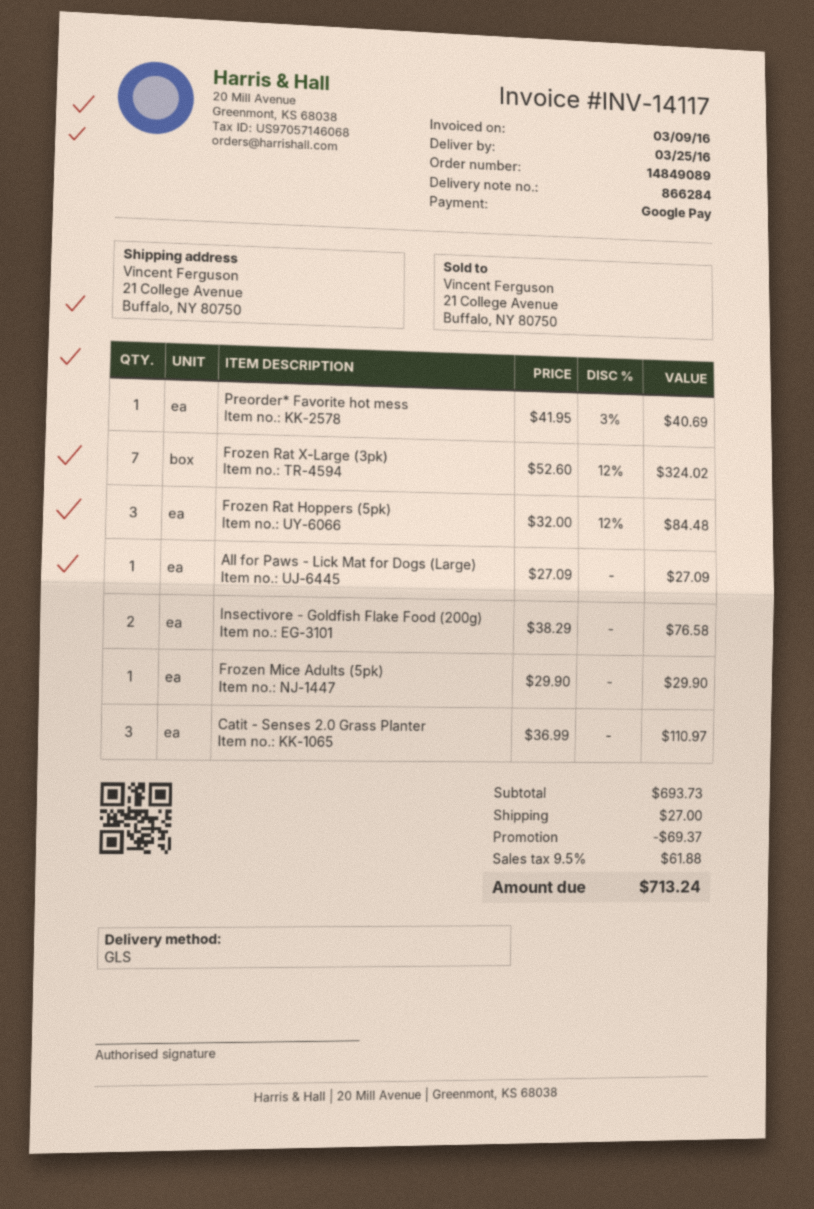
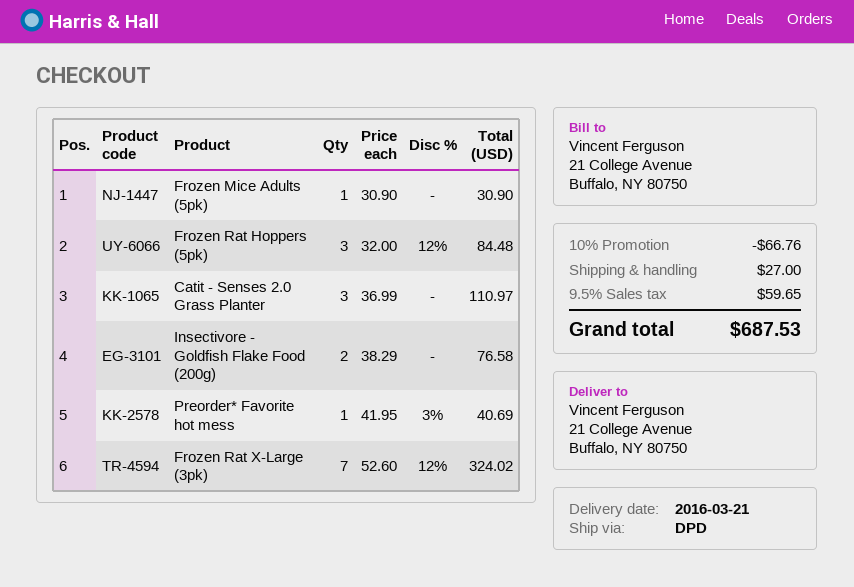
delivery date: 2016-03-25 -> 2016-03-21
shipping method: GLS -> DPD
All for Paws - Lick Mat for Dogs (Large): 1 x 27.09 = 27.09 -> none
Frozen Mice Adults (5pk): 1 x 29.90 = 29.90 -> 1 x 30.90 = 30.90
discount: 69.37 -> 66.76
tax: 9.5% = 61.88 -> 9.5% = 59.65
total: 713.24 -> 687.53

